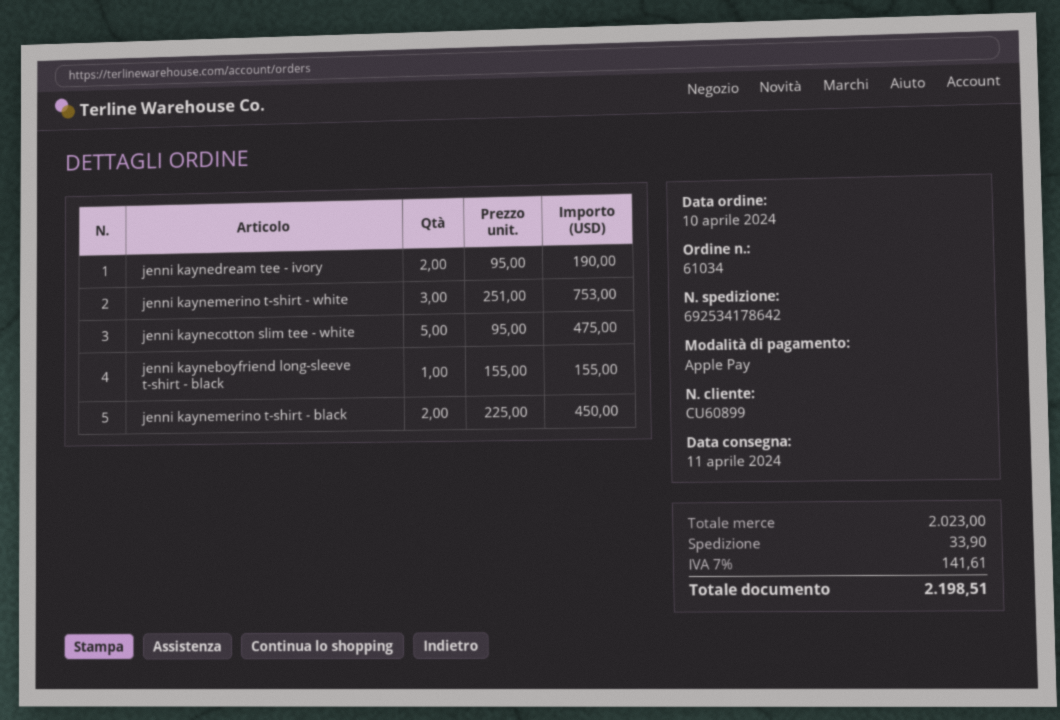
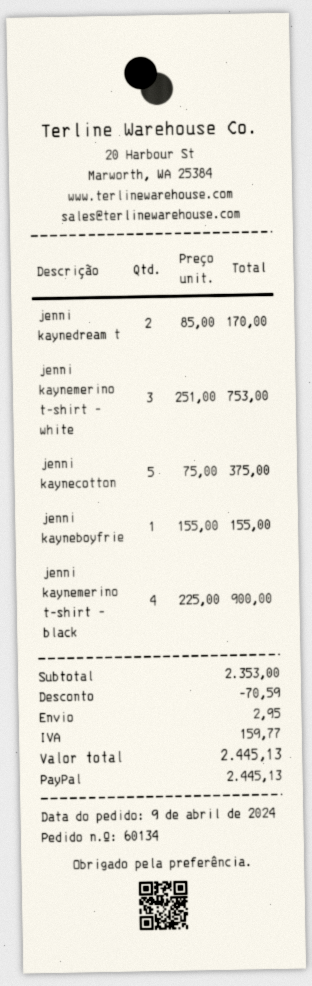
order number: 61034 -> 60134
order date: 2024-04-10 -> 2024-04-09
payment method: Apple Pay -> PayPal
jenni kaynedream tee - ivory: 2 x 95.00 = 190.00 -> 2 x 85.00 = 170.00
jenni kaynecotton slim tee - white: 5 x 95.00 = 475.00 -> 5 x 75.00 = 375.00
jenni kaynemerino t-shirt - black: 2 x 225.00 = 450.00 -> 4 x 225.00 = 900.00
subtotal: 2023.00 -> 2353.00
discount: none -> 70.59
shipping: 33.90 -> 2.95
tax: 141.61 -> 159.77
total: 2198.51 -> 2445.13

